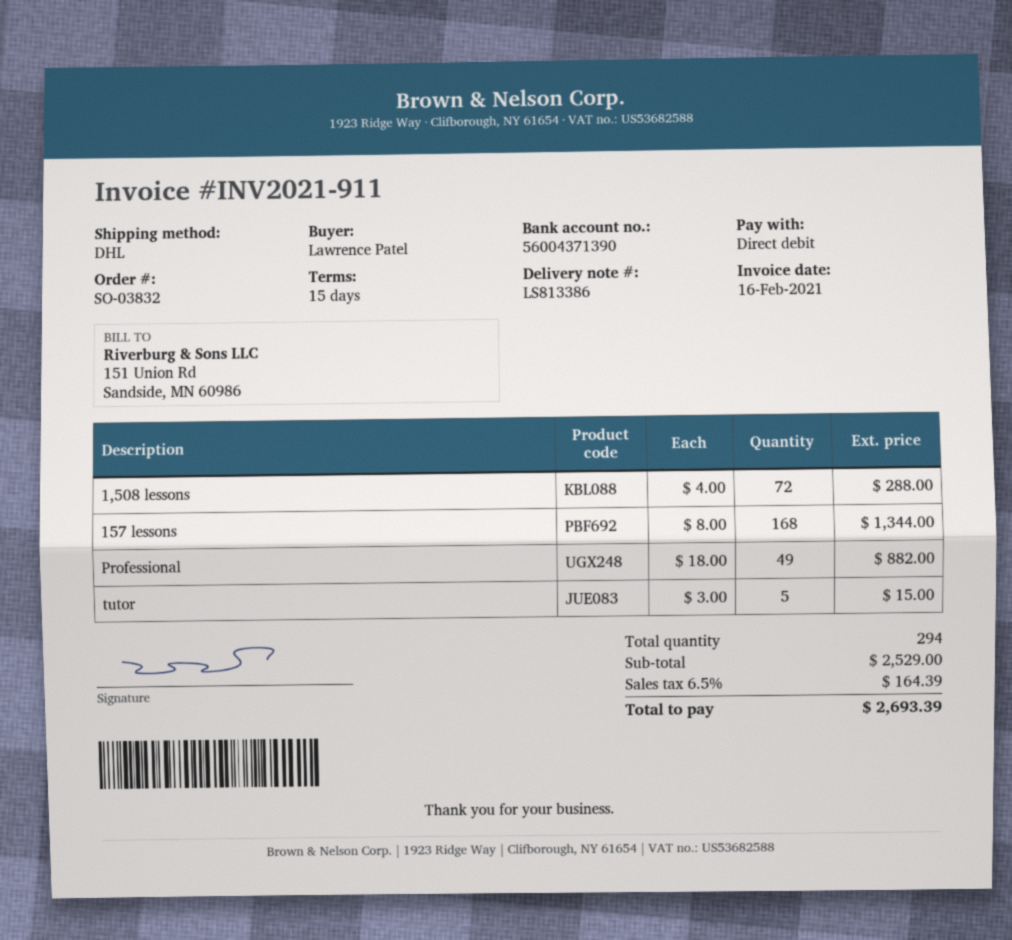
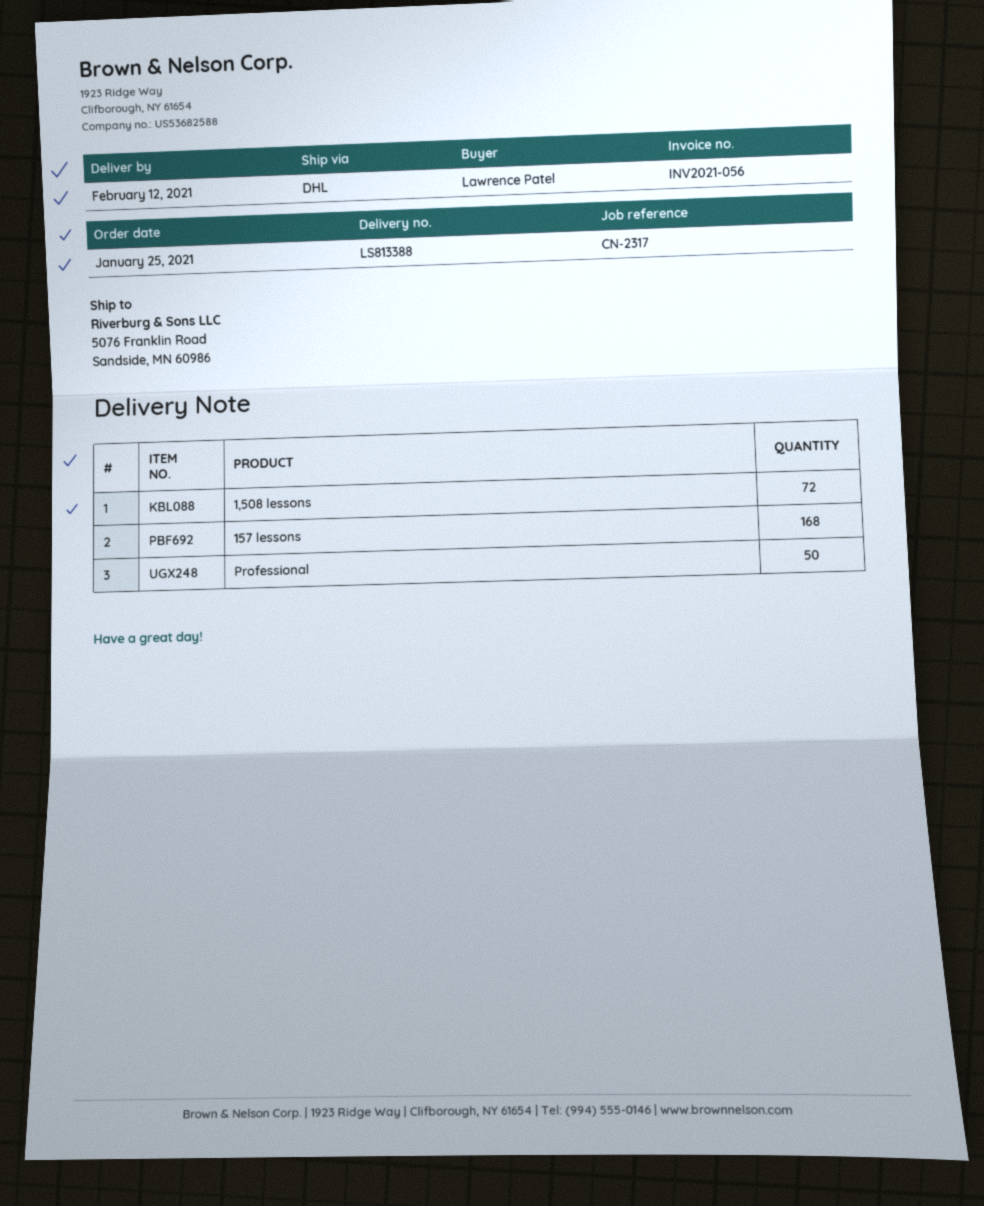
delivery note number: LS813386 -> LS813388
invoice number: INV2021-911 -> INV2021-056
Professional: 49 -> 50
tutor: 5 -> none

